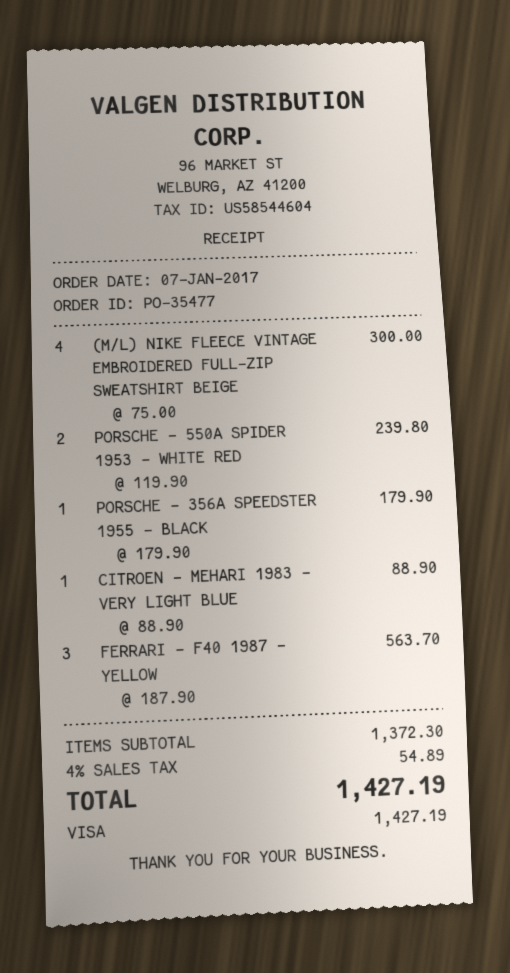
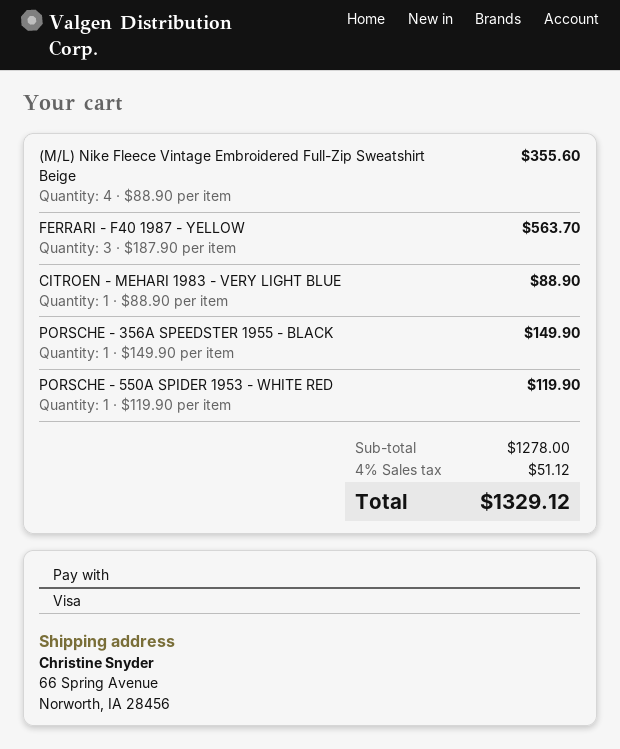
(M/L) NIKE FLEECE VINTAGE EMBROIDERED FULL-ZIP SWEATSHIRT BEIGE: 4 x 75.00 = 300.00 -> 4 x 88.90 = 355.60
PORSCHE - 550A SPIDER 1953 - WHITE RED: 2 x 119.90 = 239.80 -> 1 x 119.90 = 119.90
PORSCHE - 356A SPEEDSTER 1955 - BLACK: 1 x 179.90 = 179.90 -> 1 x 149.90 = 149.90
subtotal: 1372.30 -> 1278.00
tax: 4% = 54.89 -> 4% = 51.12
total: 1427.19 -> 1329.12

